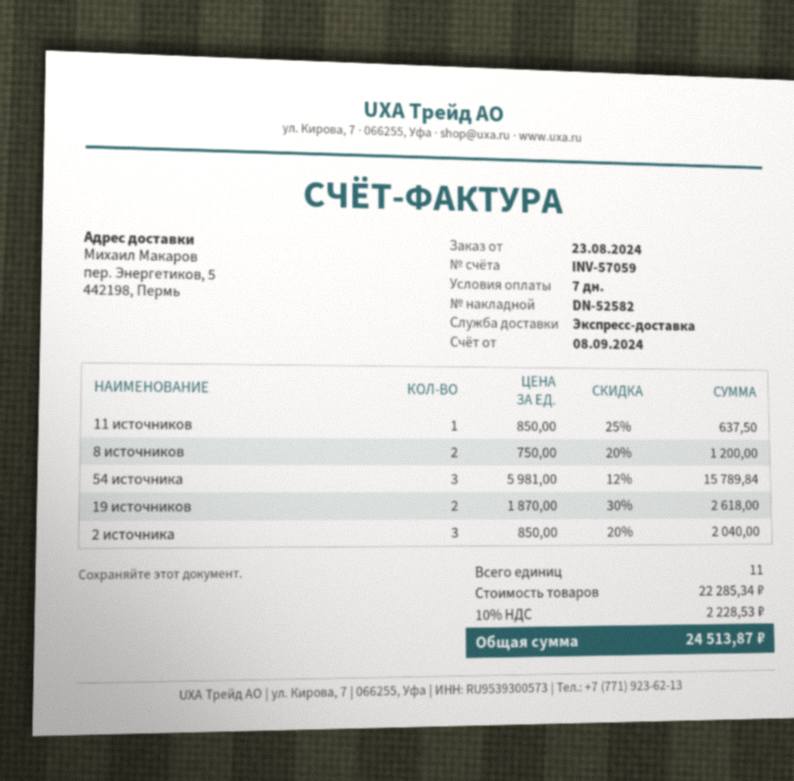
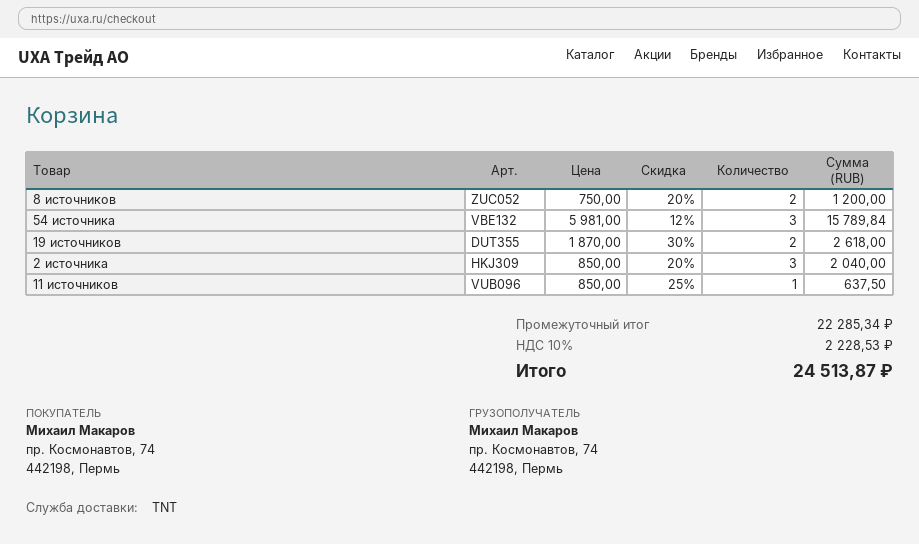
shipping method: express -> TNT
ship to: пер. Энергетиков, 5, 442198, Пермь -> пр. Космонавтов, 74, 442198, Пермь

